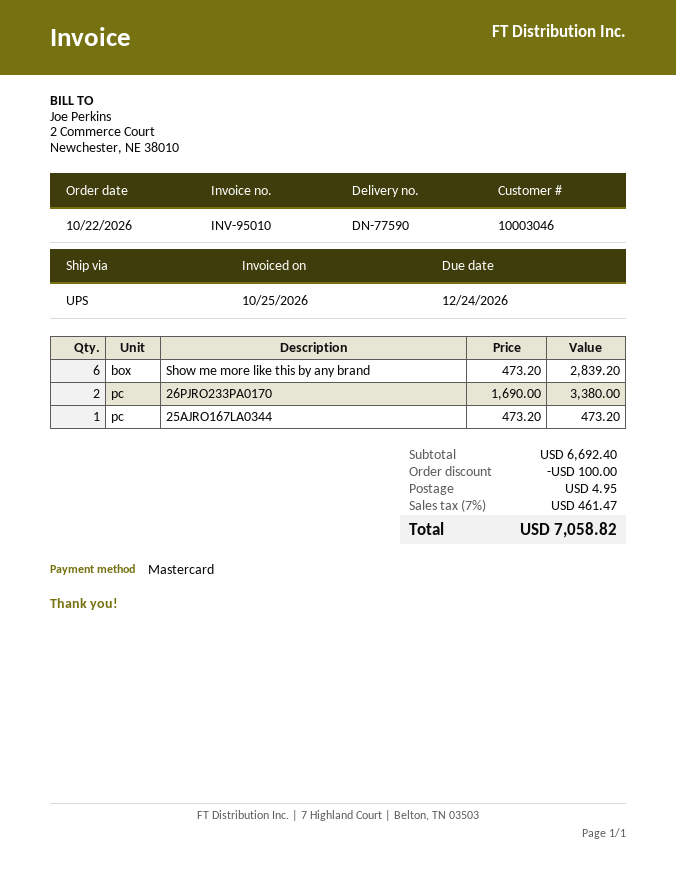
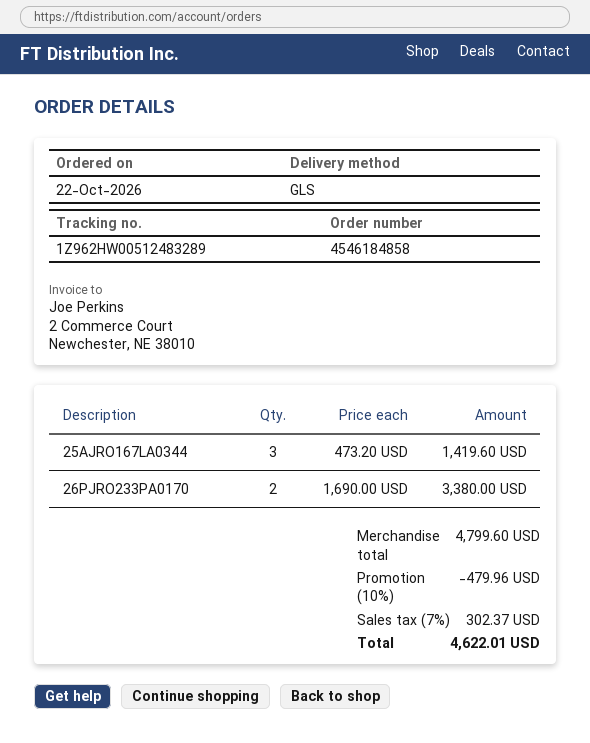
shipping method: UPS -> GLS
Show me more like this by any brand: 6 x 473.20 = 2839.20 -> none
25AJRO167LA0344: 1 x 473.20 = 473.20 -> 3 x 473.20 = 1419.60
subtotal: 6692.40 -> 4799.60
discount: 100.00 -> 479.96
shipping: 4.95 -> none
tax: 7% = 461.47 -> 7% = 302.37
total: 7058.82 -> 4622.01

